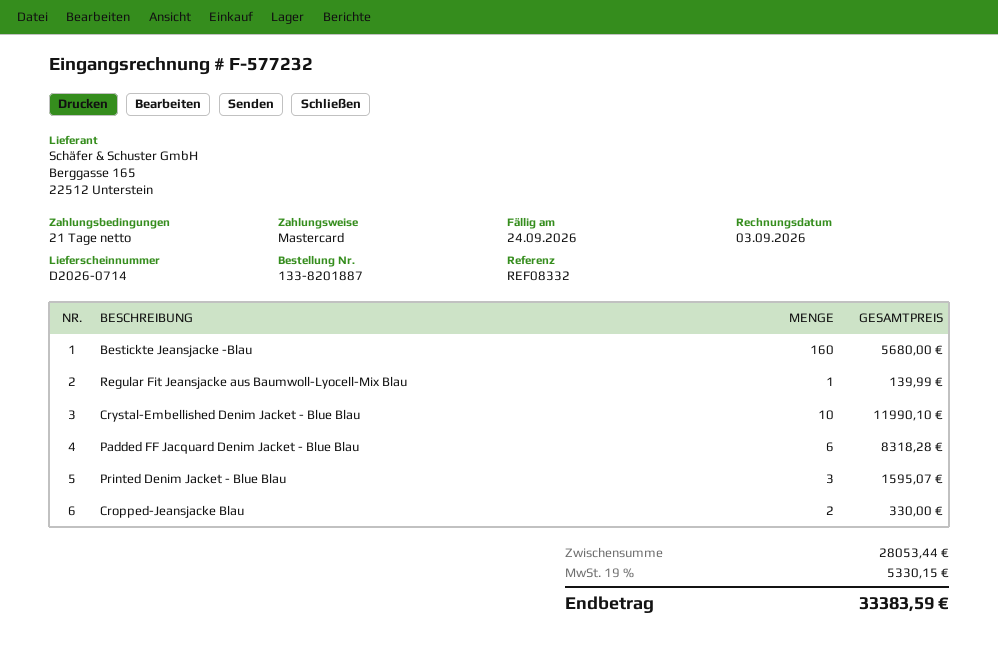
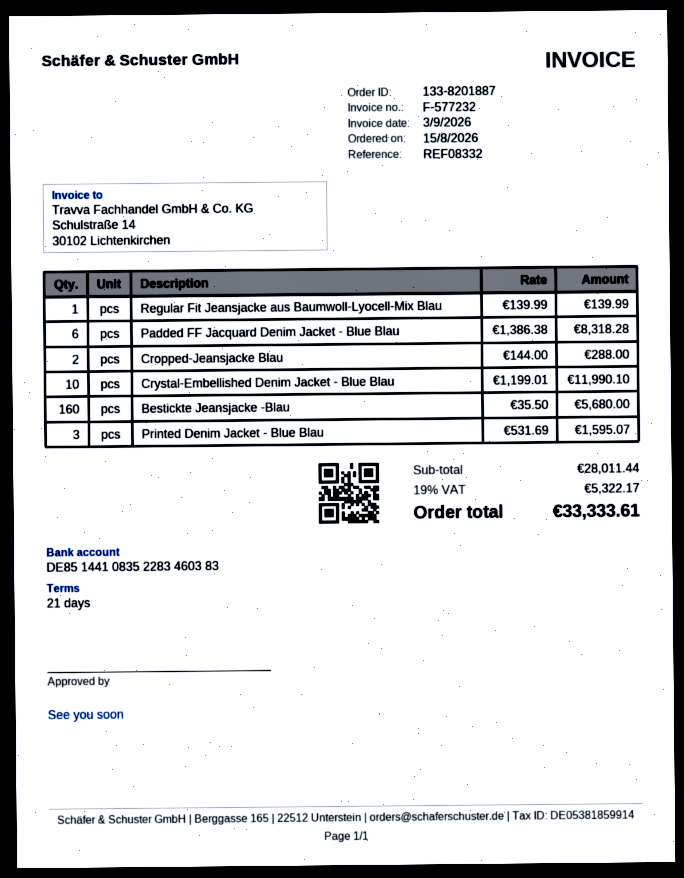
Cropped-Jeansjacke Blau: 2 for 330.00 -> 2 for 288.00
subtotal: 28053.44 -> 28011.44
tax: 19% = 5330.15 -> 19% = 5322.17
total: 33383.59 -> 33333.61

